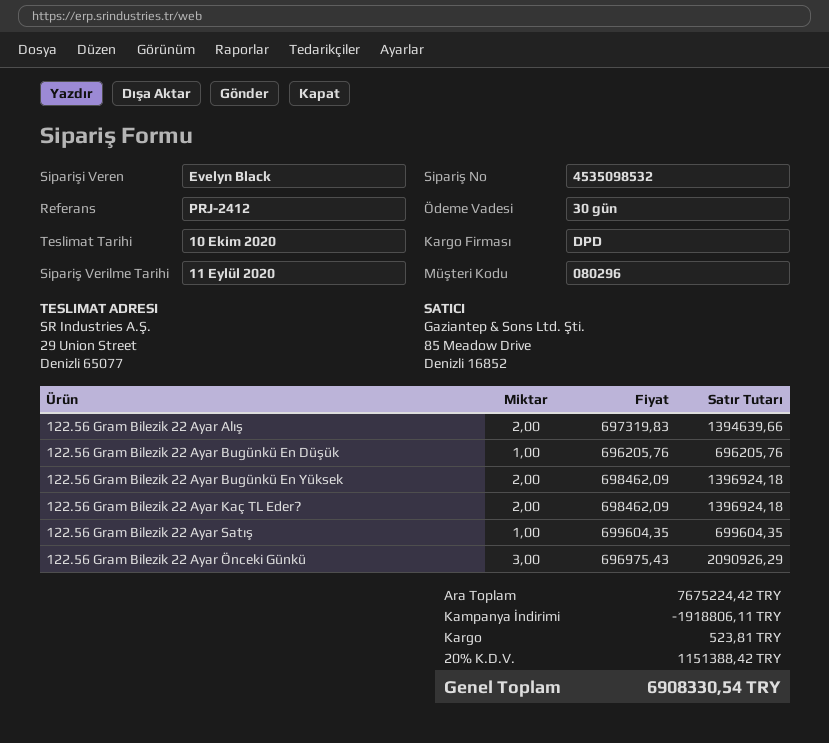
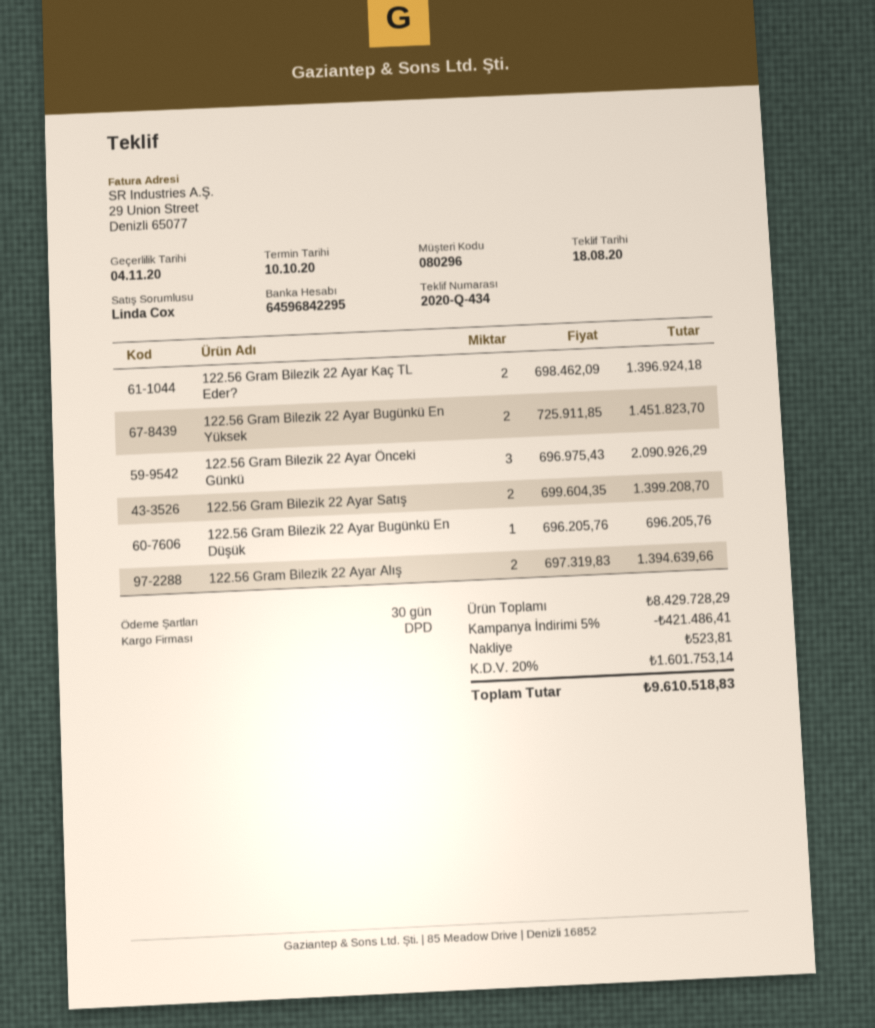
122.56 Gram Bilezik 22 Ayar Bugünkü En Yüksek: 2 x 698462.09 = 1396924.18 -> 2 x 725911.85 = 1451823.70
122.56 Gram Bilezik 22 Ayar Satış: 1 x 699604.35 = 699604.35 -> 2 x 699604.35 = 1399208.70
subtotal: 7675224.42 -> 8429728.29
discount: 1918806.11 -> 421486.41
tax: 20% = 1151388.42 -> 20% = 1601753.14
total: 6908330.54 -> 9610518.83

